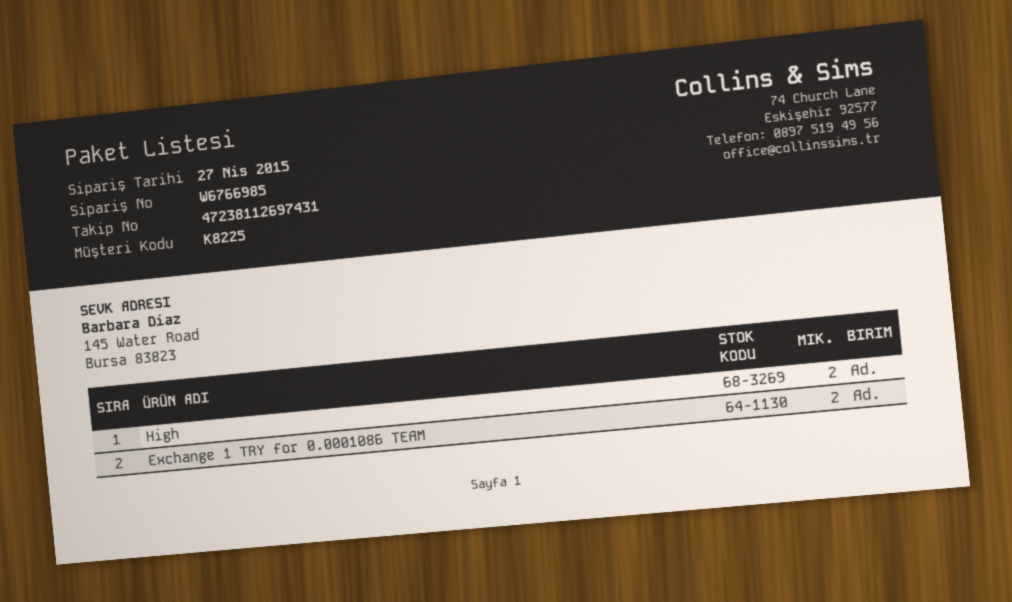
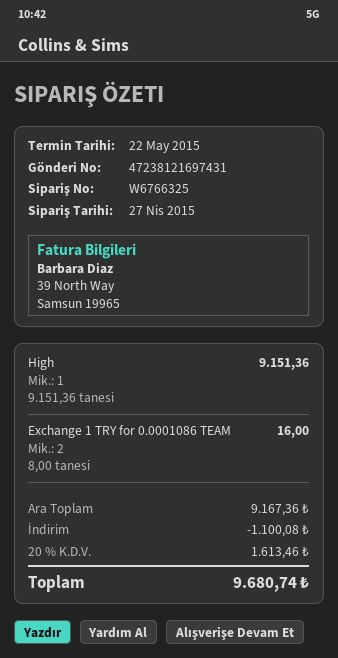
order number: W6766985 -> W6766325
tracking number: 47238112697431 -> 47238121697431
High: 2 -> 1

